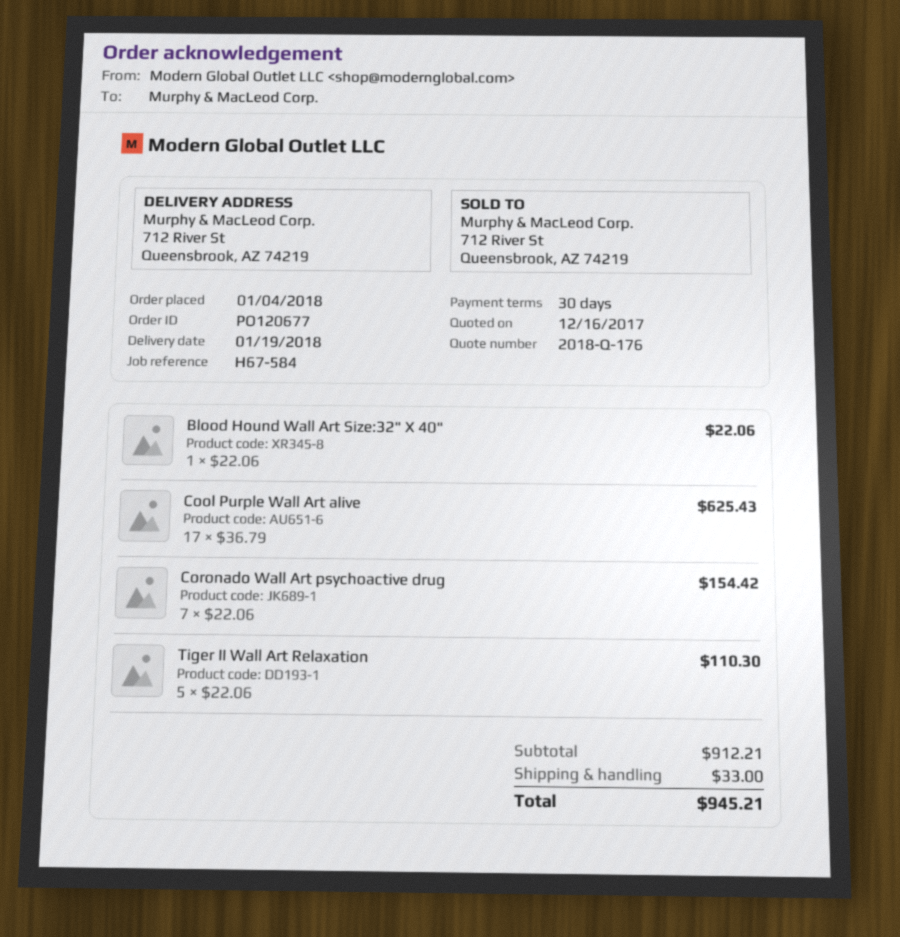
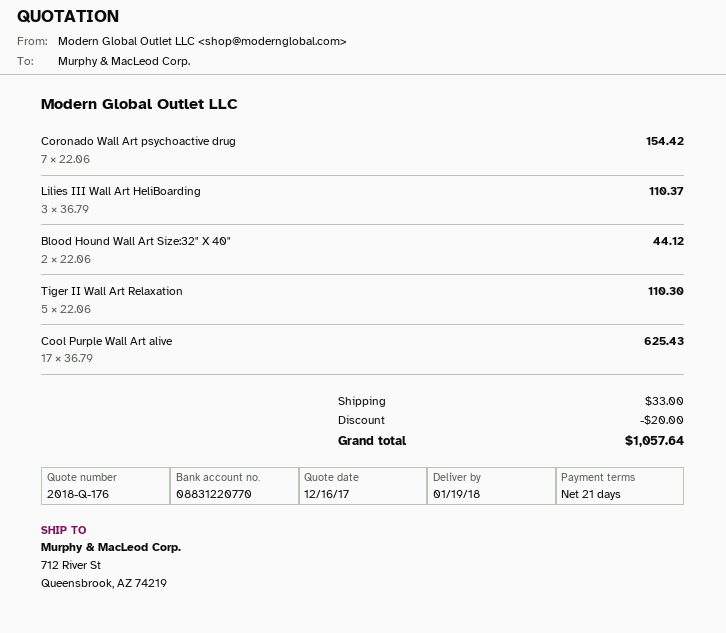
payment terms: 30 days -> 21 days
Blood Hound Wall Art Size:32" X 40": 1 x 22.06 = 22.06 -> 2 x 22.06 = 44.12
Lilies III Wall Art HeliBoarding: none -> 3 x 36.79 = 110.37
discount: none -> 20.00
total: 945.21 -> 1057.64

